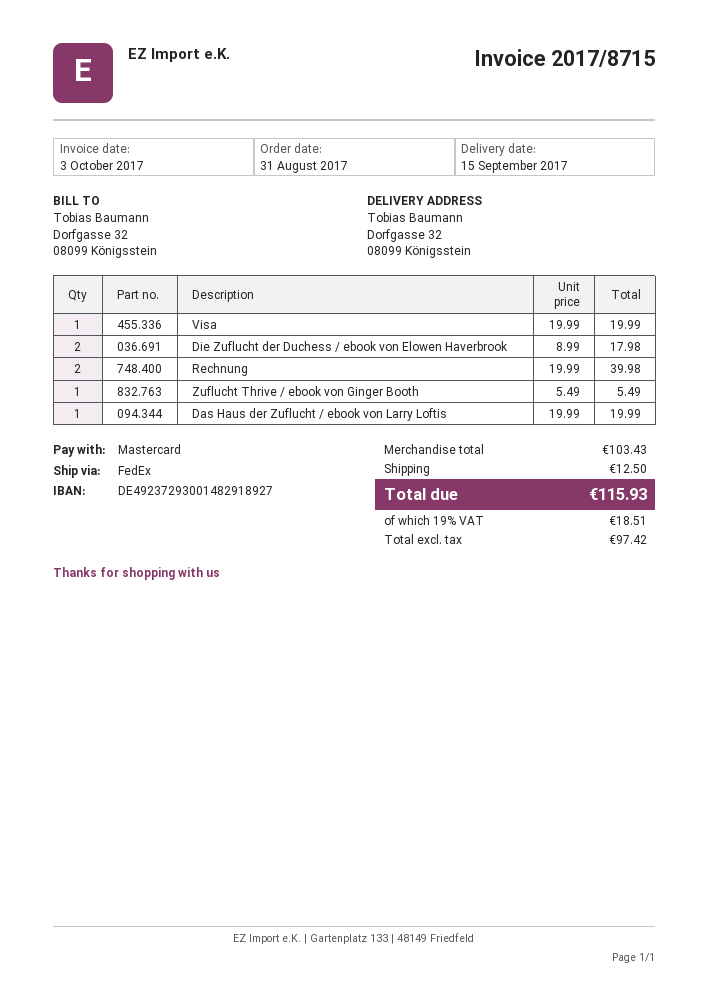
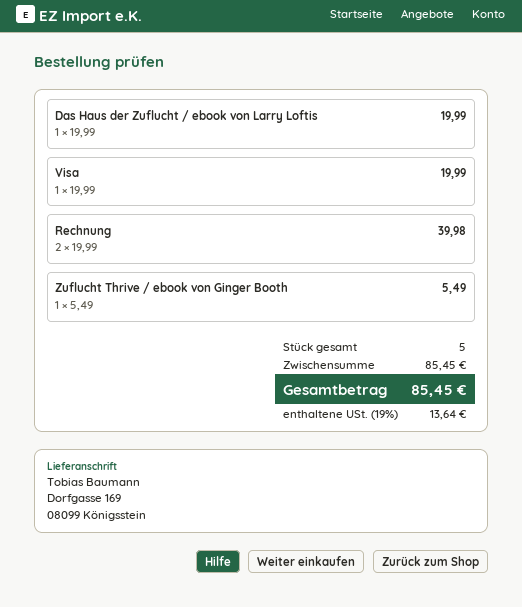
ship to: Dorfgasse 32, 08099 Königsstein -> Dorfgasse 169, 08099 Königsstein
Die Zuflucht der Duchess / ebook von Elowen Haverbrook: 2 x 8.99 = 17.98 -> none
subtotal: 103.43 -> 85.45
shipping: 12.50 -> none
tax: 19% = 18.51 -> 19% = 13.64
total: 115.93 -> 85.45

